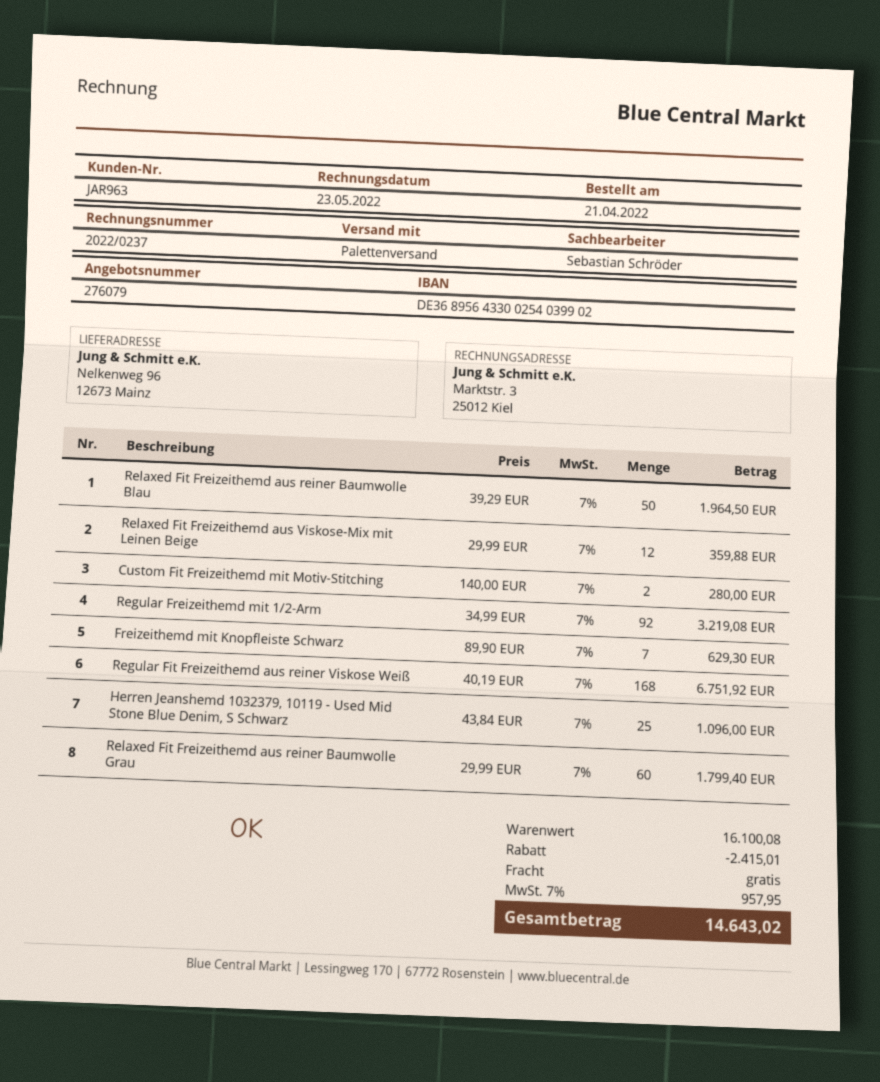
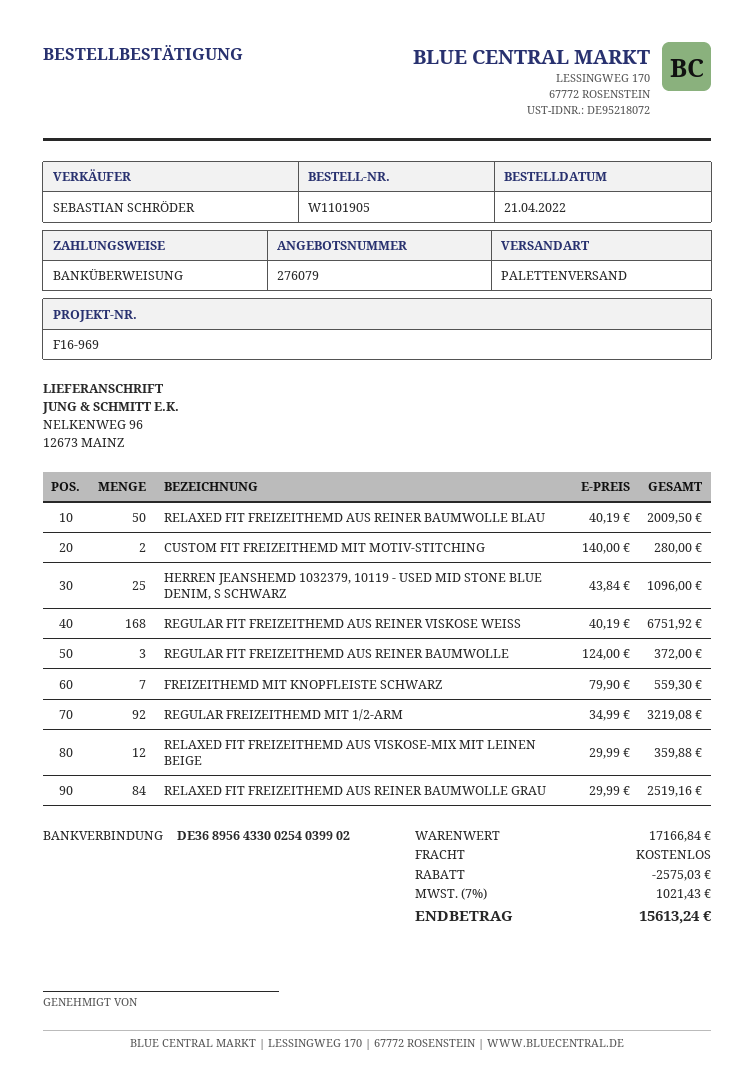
Relaxed Fit Freizeithemd aus reiner Baumwolle Blau: 50 x 39.29 = 1964.50 -> 50 x 40.19 = 2009.50
Freizeithemd mit Knopfleiste Schwarz: 7 x 89.90 = 629.30 -> 7 x 79.90 = 559.30
Relaxed Fit Freizeithemd aus reiner Baumwolle Grau: 60 x 29.99 = 1799.40 -> 84 x 29.99 = 2519.16
REGULAR FIT FREIZEITHEMD AUS REINER BAUMWOLLE: none -> 3 x 124.00 = 372.00
subtotal: 16100.08 -> 17166.84
discount: 2415.01 -> 2575.03
tax: 7% = 957.95 -> 7% = 1021.43
total: 14643.02 -> 15613.24

